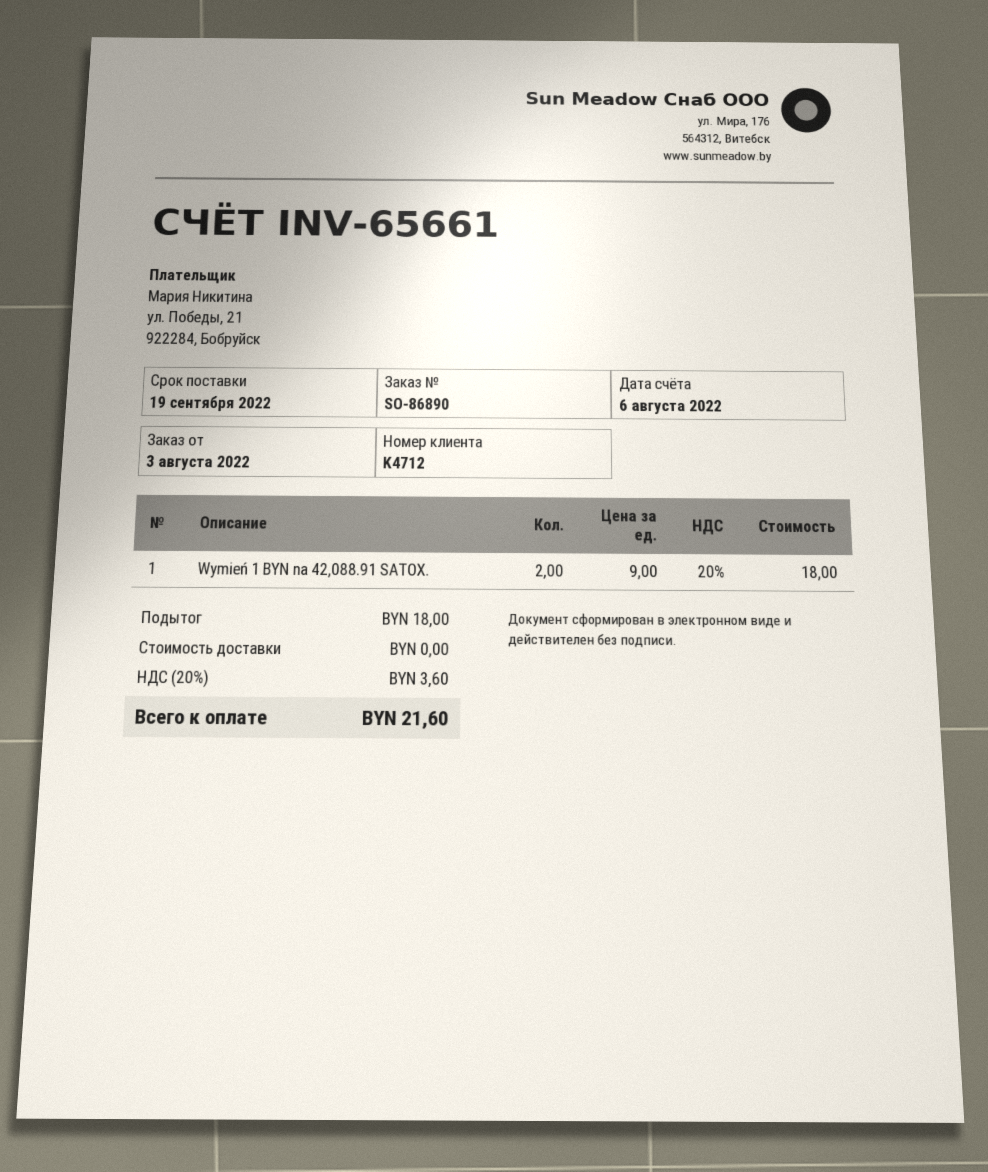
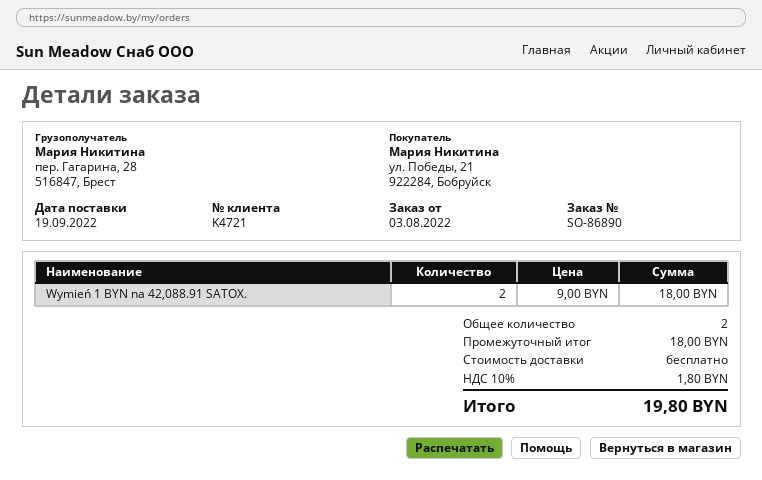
customer number: K4712 -> K4721
tax: 20% = 3.60 -> 10% = 1.80
total: 21.60 -> 19.80

